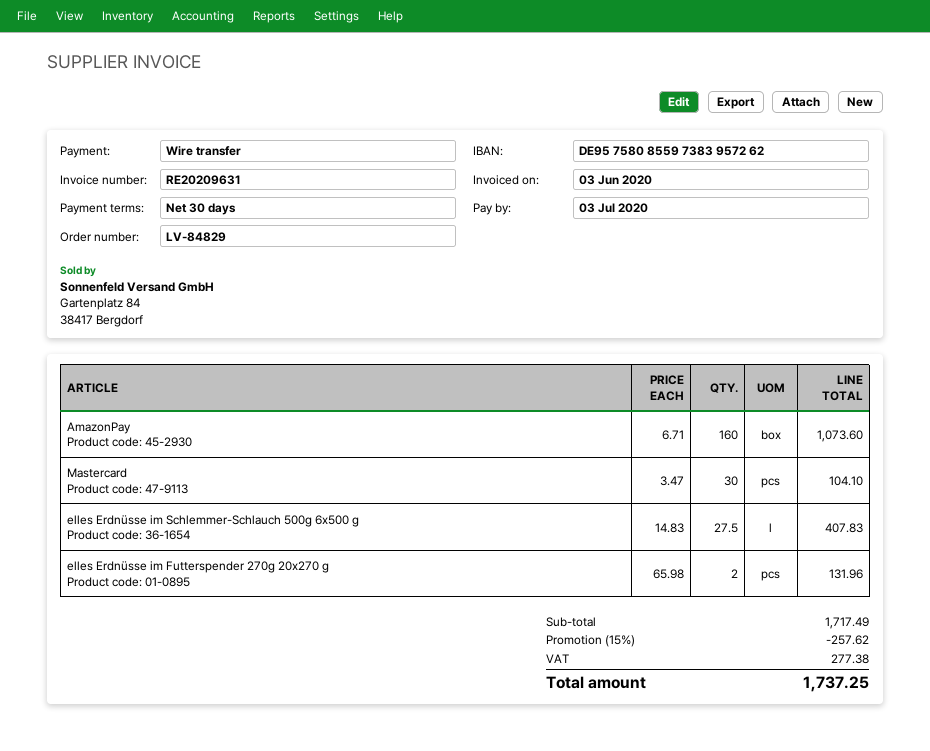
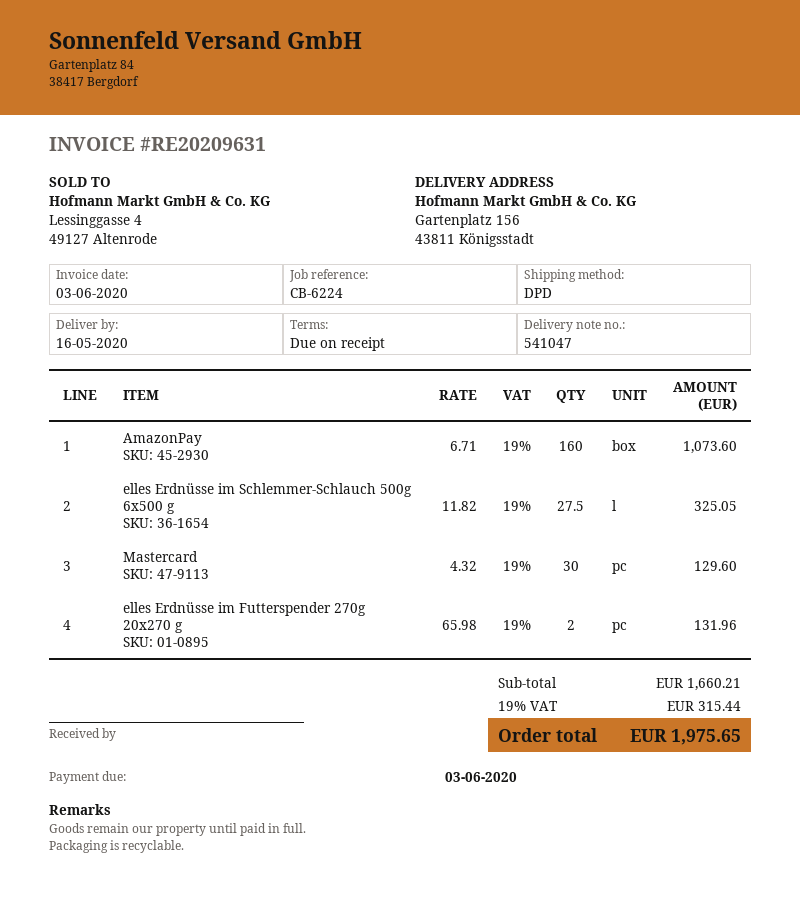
payment terms: 30 days -> on receipt
due date: 2020-07-03 -> 2020-06-03
Mastercard: 30 x 3.47 = 104.10 -> 30 x 4.32 = 129.60
elles Erdnüsse im Schlemmer-Schlauch 500g 6x500 g: 27.5 x 14.83 = 407.83 -> 27.5 x 11.82 = 325.05
subtotal: 1717.49 -> 1660.21
discount: 15% = 257.62 -> none
tax: 277.38 -> 315.44
total: 1737.25 -> 1975.65

